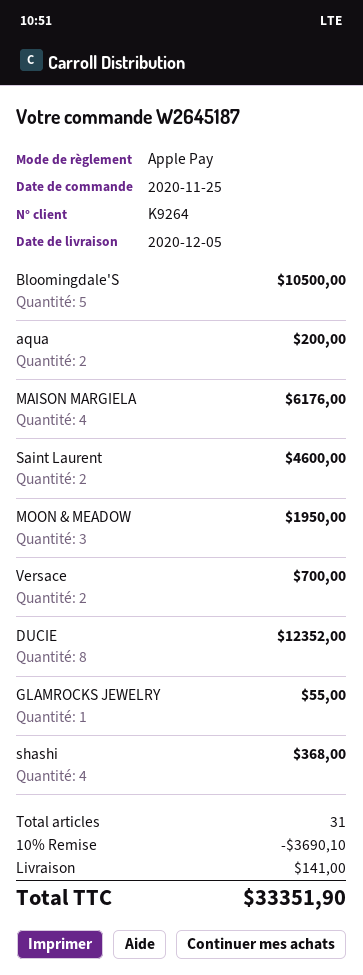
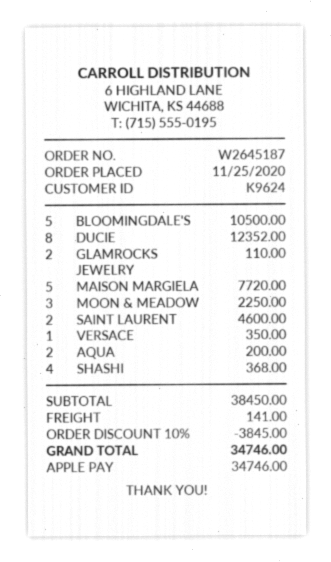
customer number: K9264 -> K9624
MAISON MARGIELA: 4 for 6176.00 -> 5 for 7720.00
MOON & MEADOW: 3 for 1950.00 -> 3 for 2250.00
Versace: 2 for 700.00 -> 1 for 350.00
GLAMROCKS JEWELRY: 1 for 55.00 -> 2 for 110.00
discount: 10% = 3690.10 -> 10% = 3845.00
total: 33351.90 -> 34746.00

